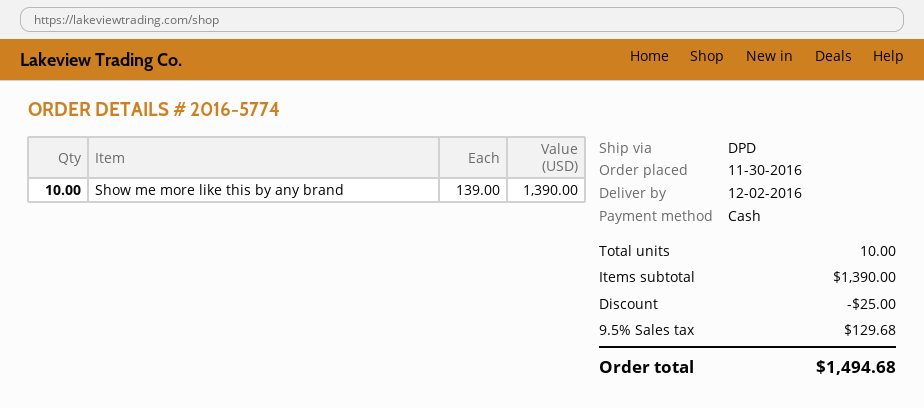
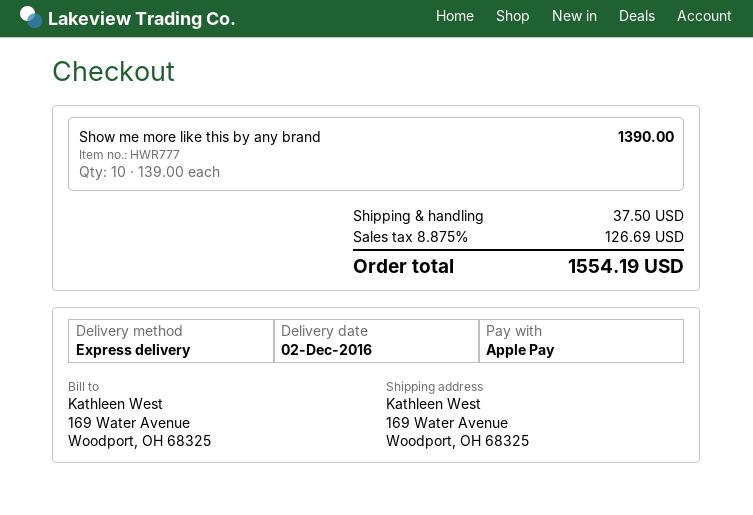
payment method: cash -> Apple Pay
shipping method: DPD -> express
discount: 25.00 -> none
shipping: none -> 37.50
tax: 9.5% = 129.68 -> 8.875% = 126.69
total: 1494.68 -> 1554.19

